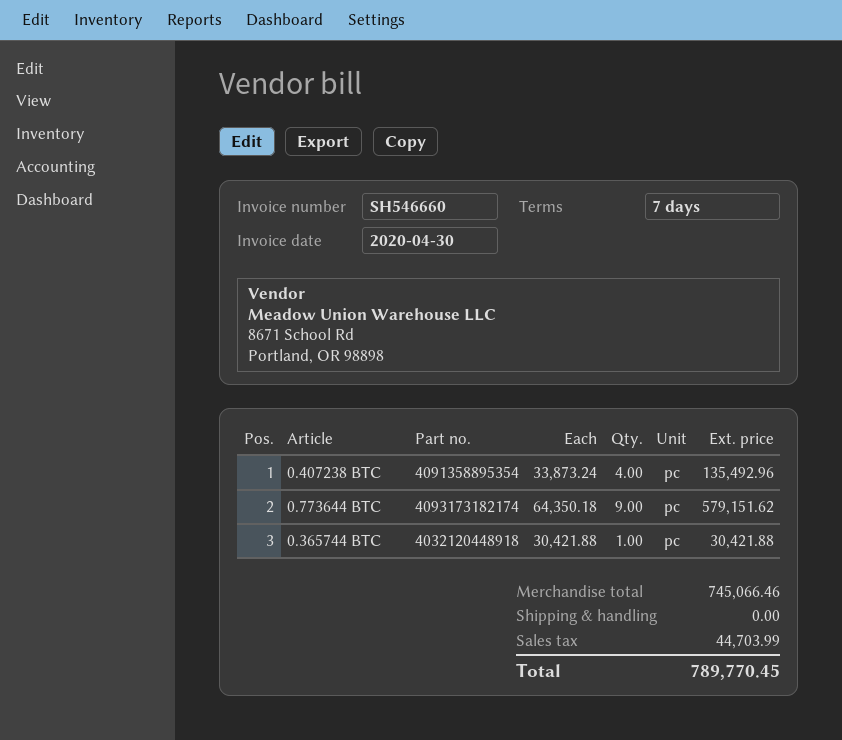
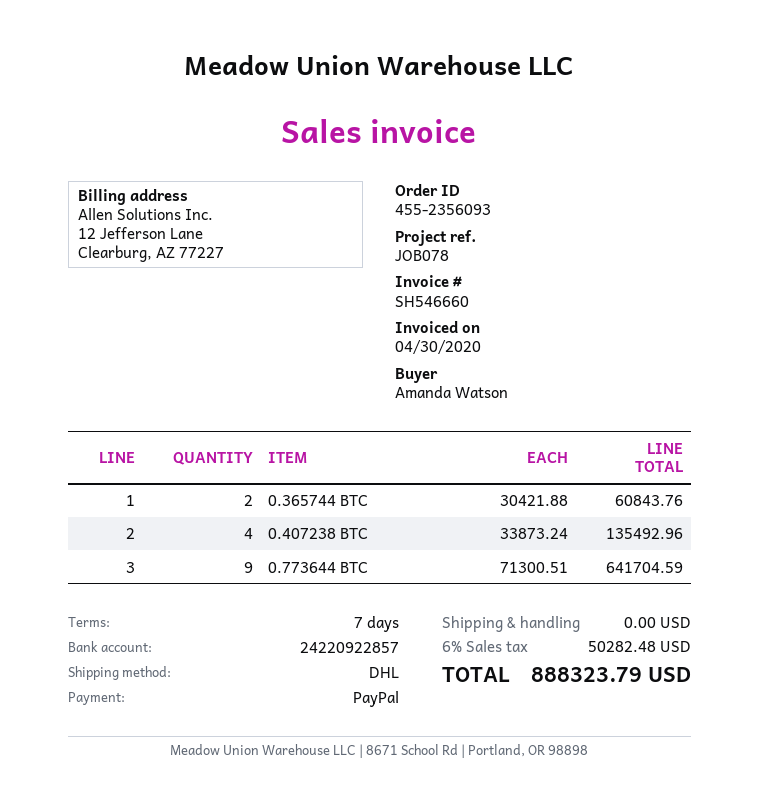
0.773644 BTC: 9 x 64350.18 = 579151.62 -> 9 x 71300.51 = 641704.59
0.365744 BTC: 1 x 30421.88 = 30421.88 -> 2 x 30421.88 = 60843.76
tax: 44703.99 -> 50282.48
total: 789770.45 -> 888323.79

